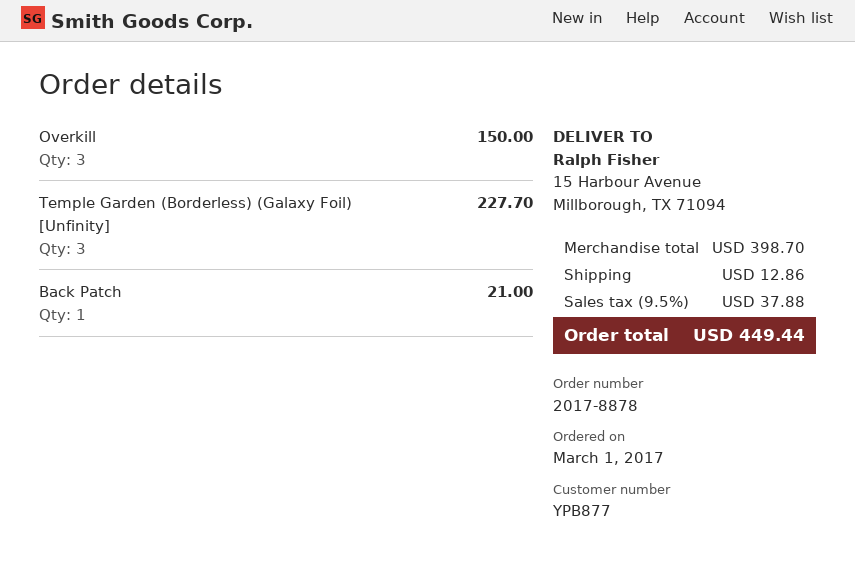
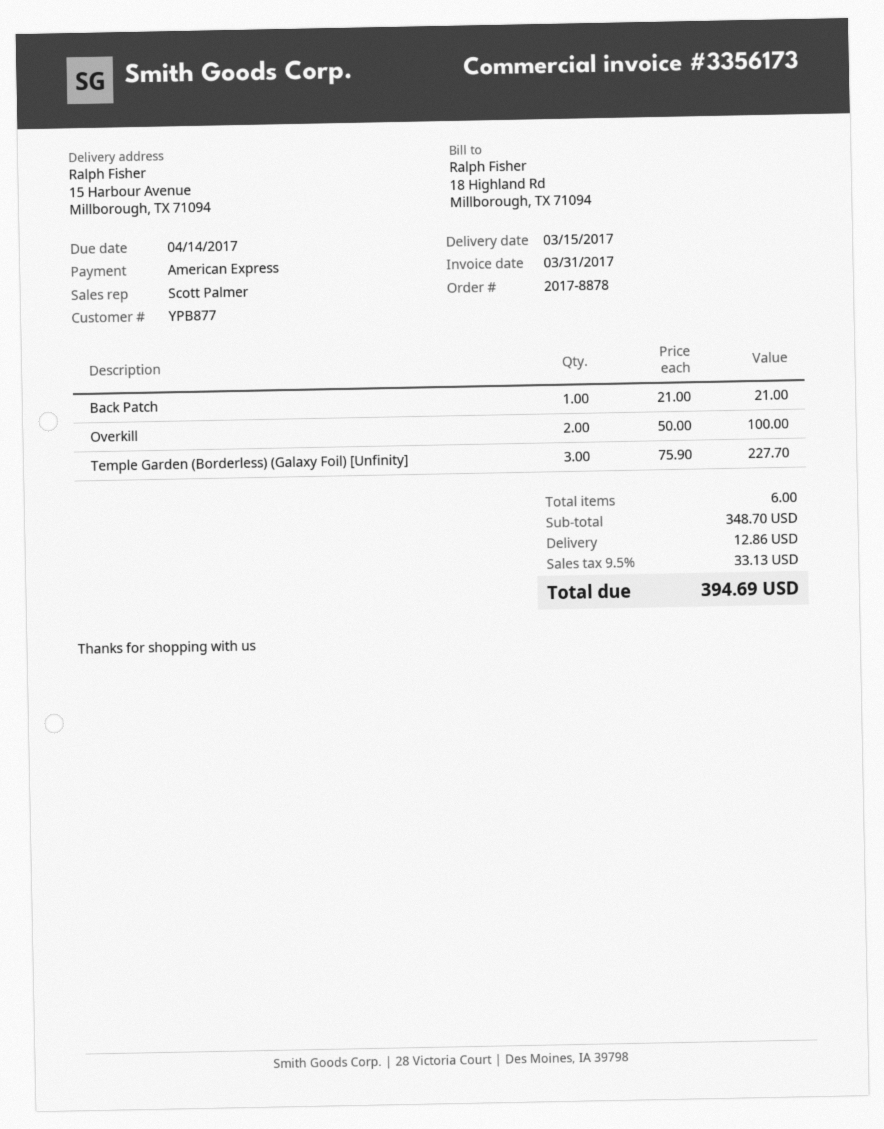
Overkill: 3 for 150.00 -> 2 for 100.00
subtotal: 398.70 -> 348.70
tax: 9.5% = 37.88 -> 9.5% = 33.13
total: 449.44 -> 394.69

